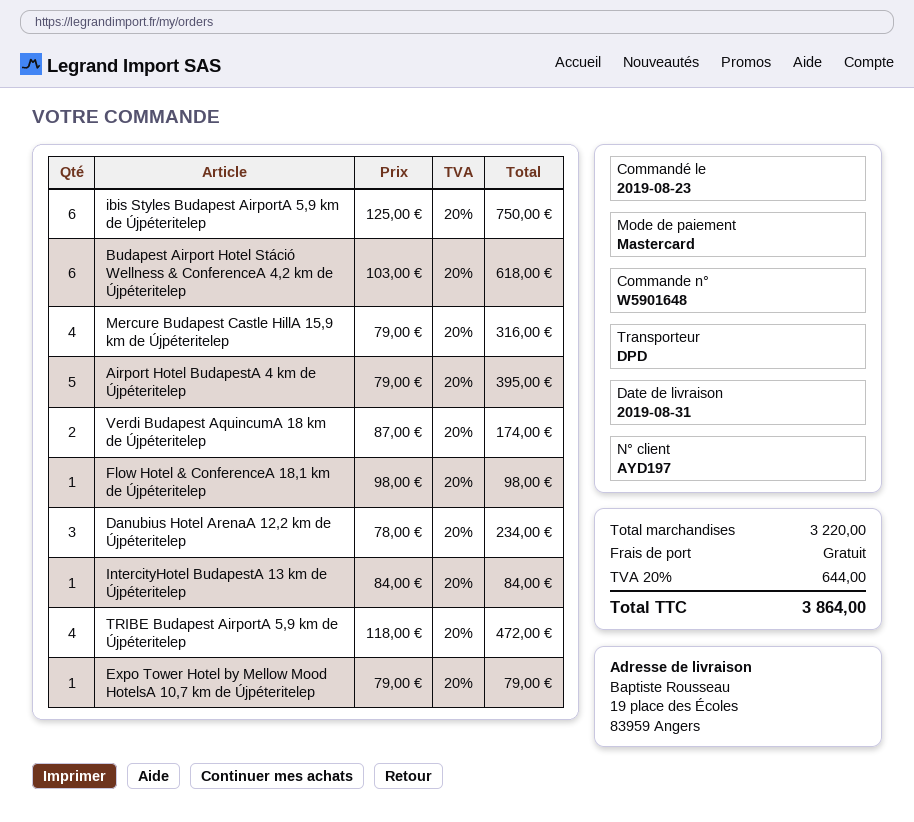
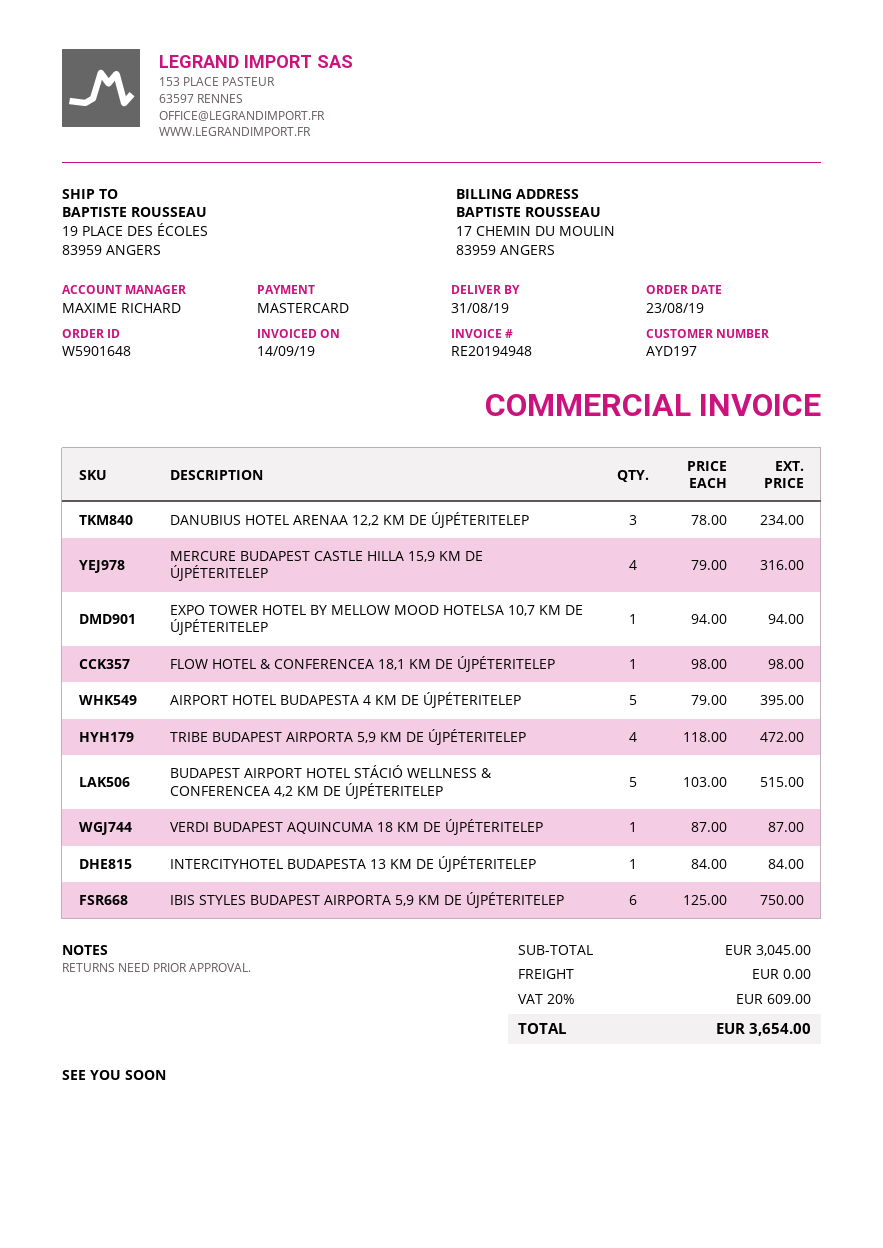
Budapest Airport Hotel Stáció Wellness & ConferenceA 4,2 km de Újpéteritelep: 6 x 103.00 = 618.00 -> 5 x 103.00 = 515.00
Verdi Budapest AquincumA 18 km de Újpéteritelep: 2 x 87.00 = 174.00 -> 1 x 87.00 = 87.00
Expo Tower Hotel by Mellow Mood HotelsA 10,7 km de Újpéteritelep: 1 x 79.00 = 79.00 -> 1 x 94.00 = 94.00
subtotal: 3220.00 -> 3045.00
tax: 20% = 644.00 -> 20% = 609.00
total: 3864.00 -> 3654.00

